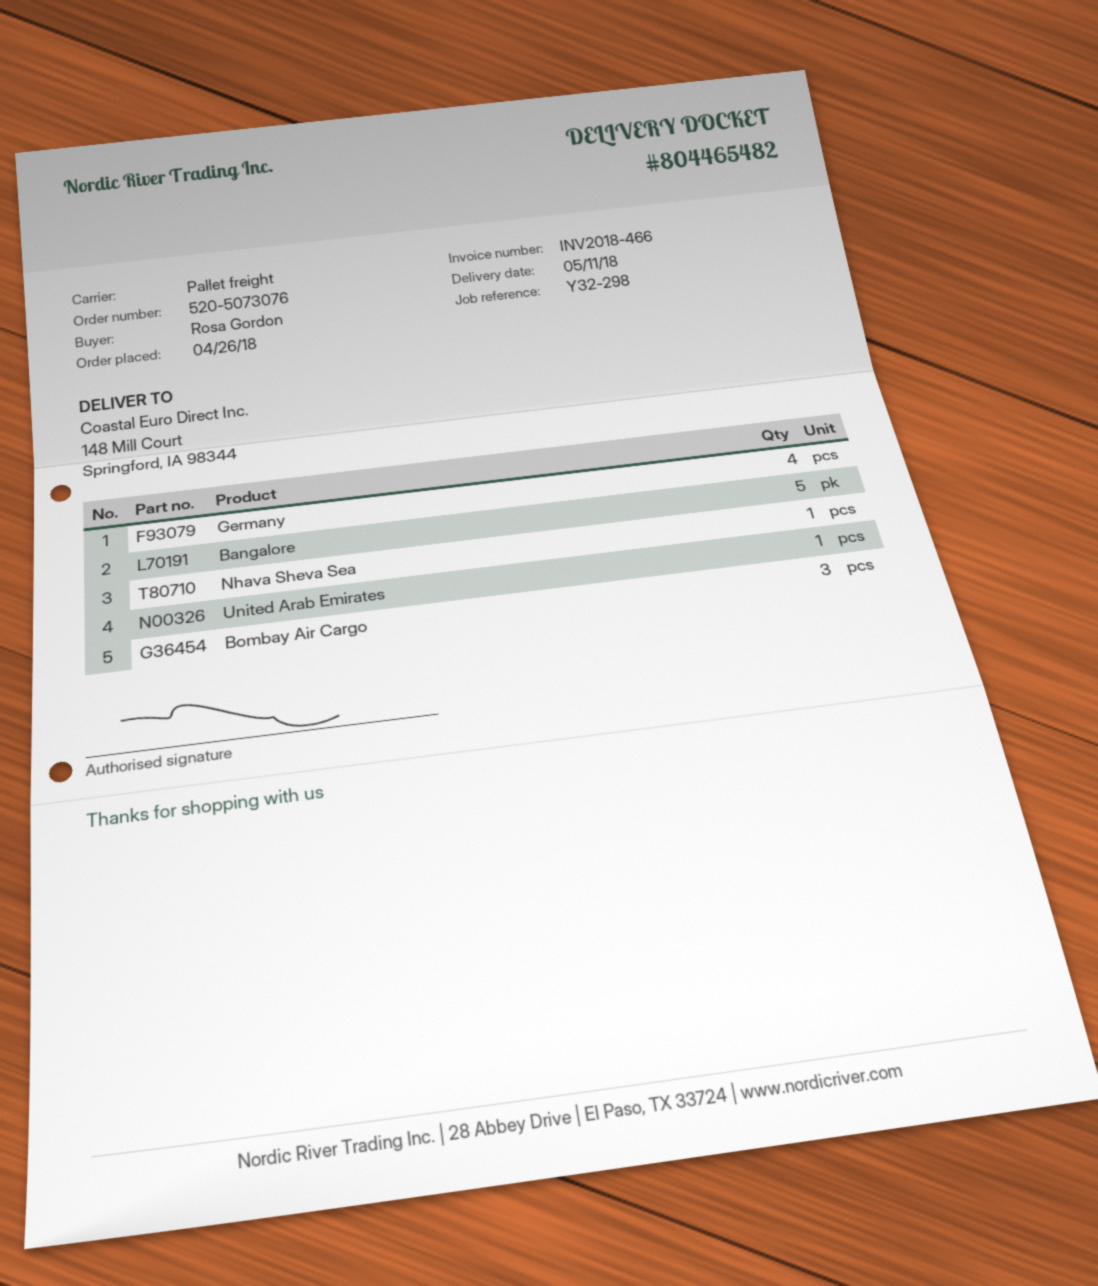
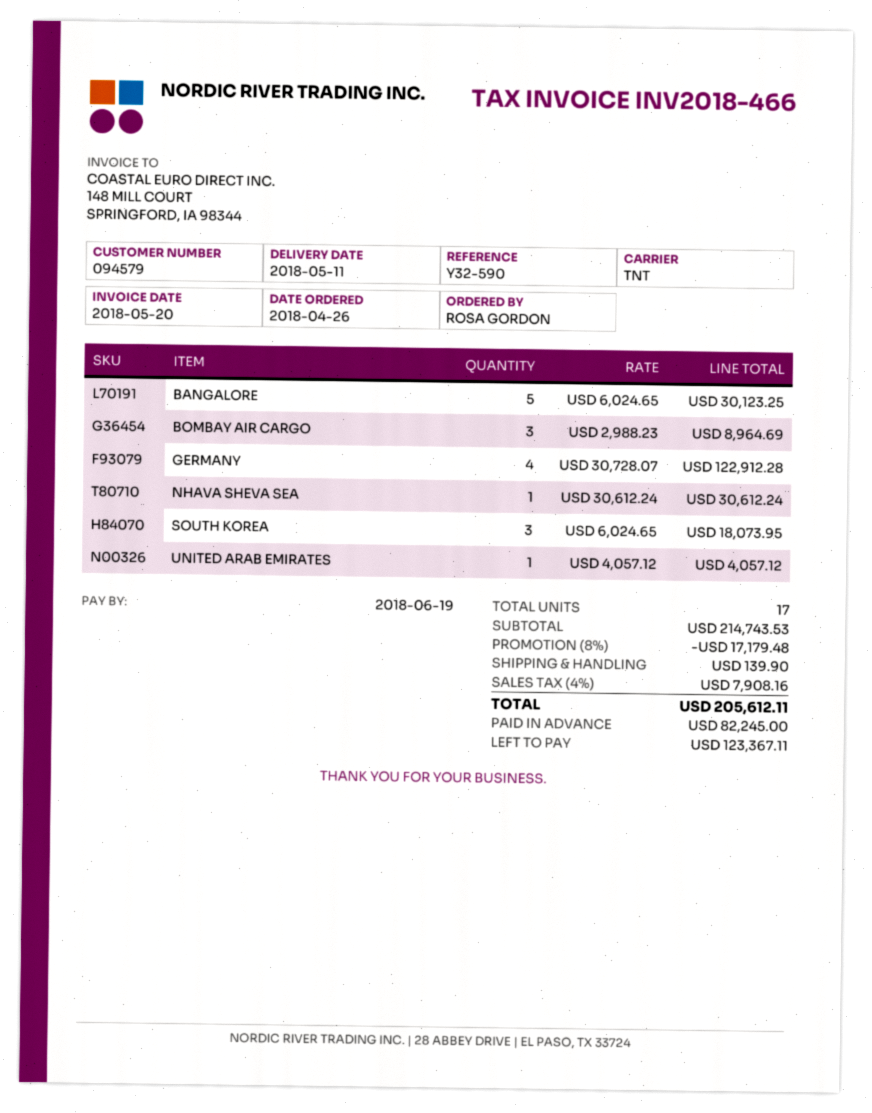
reference: Y32-298 -> Y32-590
shipping method: pallet freight -> TNT
SOUTH KOREA: none -> 3

